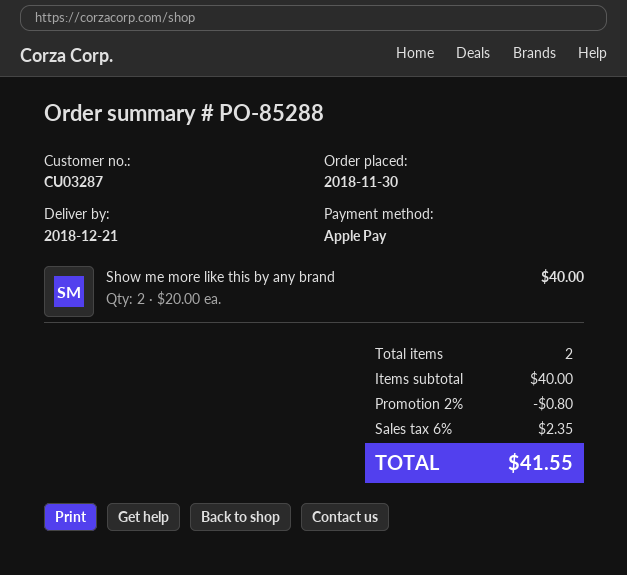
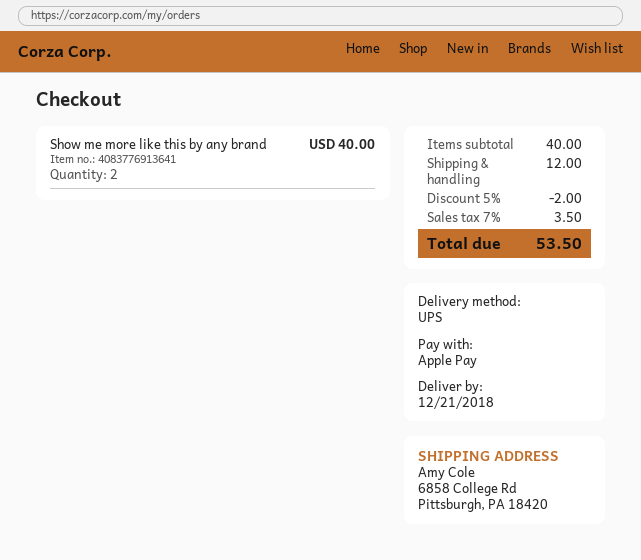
discount: 2% = 0.80 -> 5% = 2.00
shipping: none -> 12.00
tax: 6% = 2.35 -> 7% = 3.50
total: 41.55 -> 53.50

